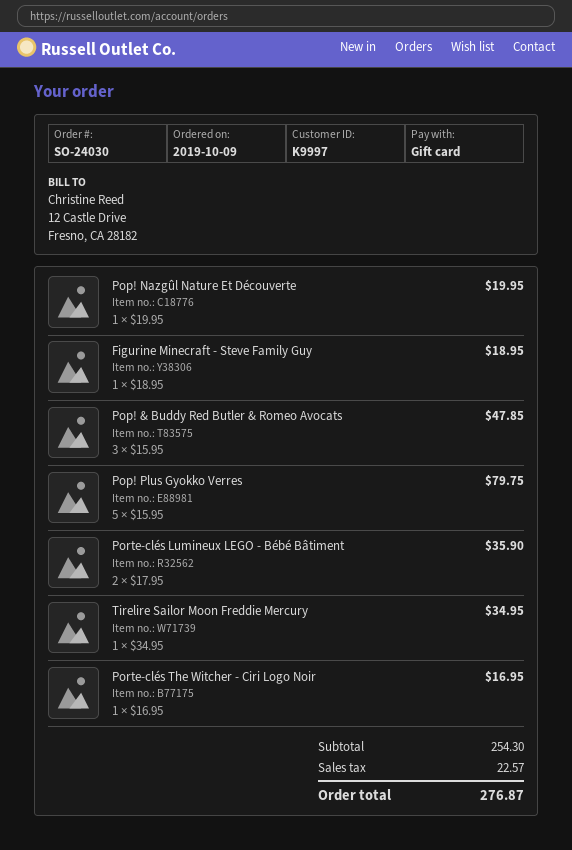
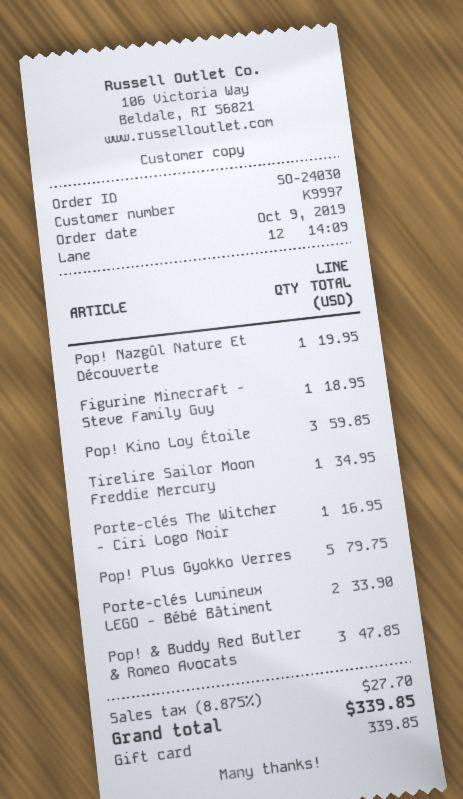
Porte-clés Lumineux LEGO - Bébé Bâtiment: 2 for 35.90 -> 2 for 33.90
Pop! Kino Loy Étoile: none -> 3 for 59.85
tax: 22.57 -> 27.70
total: 276.87 -> 339.85

